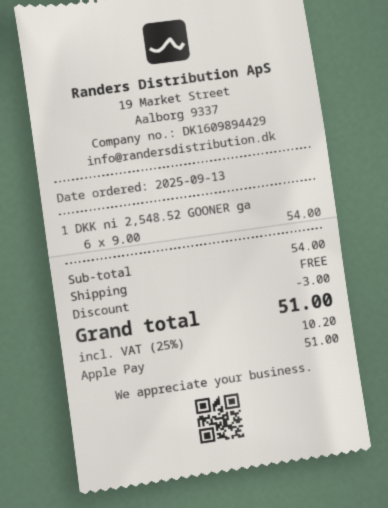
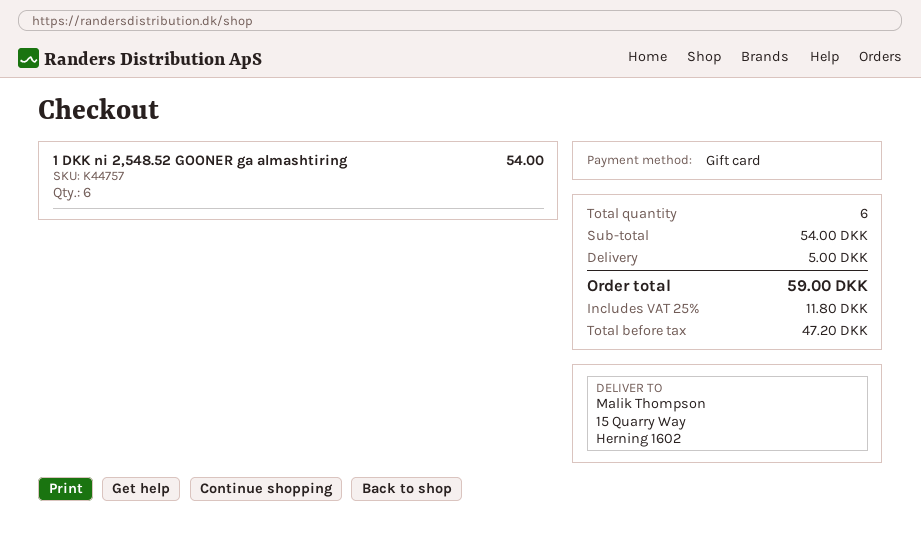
payment method: Apple Pay -> gift card
discount: 3.00 -> none
shipping: 0.00 -> 5.00
tax: 25% = 10.20 -> 25% = 11.80
total: 51.00 -> 59.00

